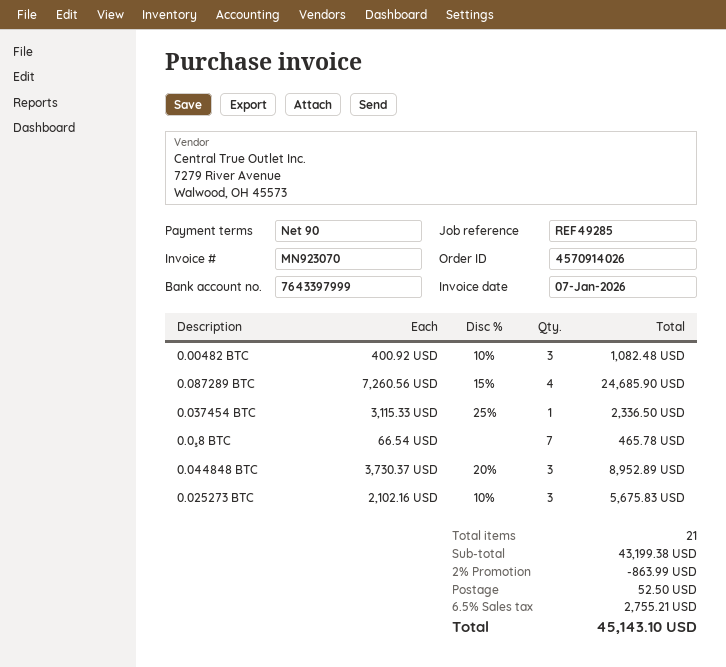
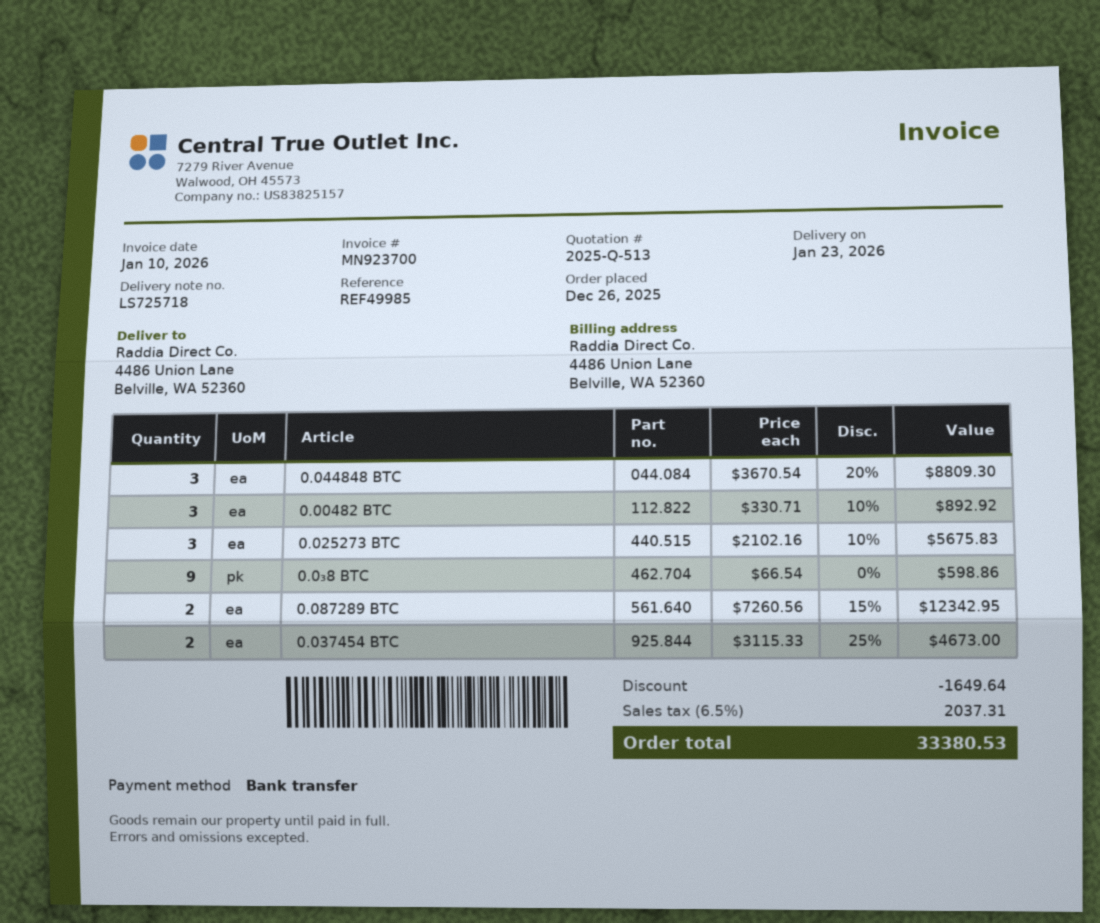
invoice number: MN923070 -> MN923700
invoice date: 2026-01-07 -> 2026-01-10
reference: REF49285 -> REF49985
0.00482 BTC: 3 x 400.92 - 10% = 1082.48 -> 3 x 330.71 - 10% = 892.92
0.087289 BTC: 4 x 7260.56 - 15% = 24685.90 -> 2 x 7260.56 - 15% = 12342.95
0.037454 BTC: 1 x 3115.33 - 25% = 2336.50 -> 2 x 3115.33 - 25% = 4673.00
0.0₃8 BTC: 7 x 66.54 = 465.78 -> 9 x 66.54 = 598.86
0.044848 BTC: 3 x 3730.37 - 20% = 8952.89 -> 3 x 3670.54 - 20% = 8809.30
discount: 863.99 -> 1649.64
shipping: 52.50 -> none
tax: 6.5% = 2755.21 -> 6.5% = 2037.31
total: 45143.10 -> 33380.53

